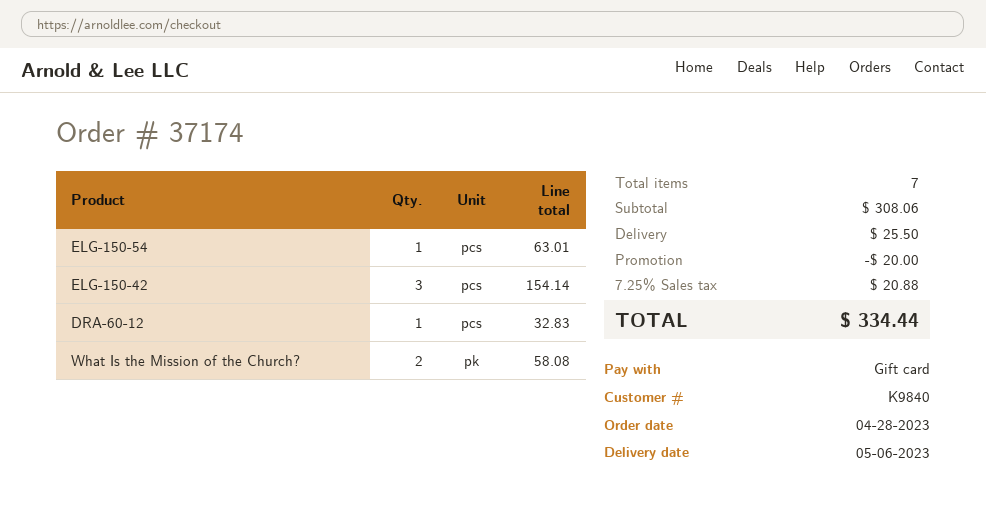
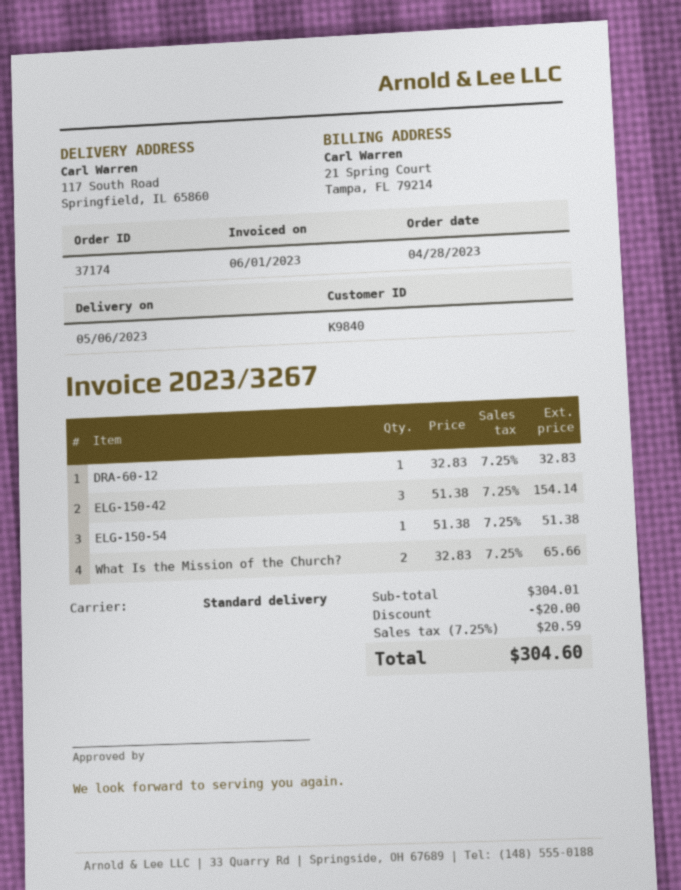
ELG-150-54: 1 for 63.01 -> 1 for 51.38
What Is the Mission of the Church?: 2 for 58.08 -> 2 for 65.66
subtotal: 308.06 -> 304.01
shipping: 25.50 -> none
tax: 7.25% = 20.88 -> 7.25% = 20.59
total: 334.44 -> 304.60

